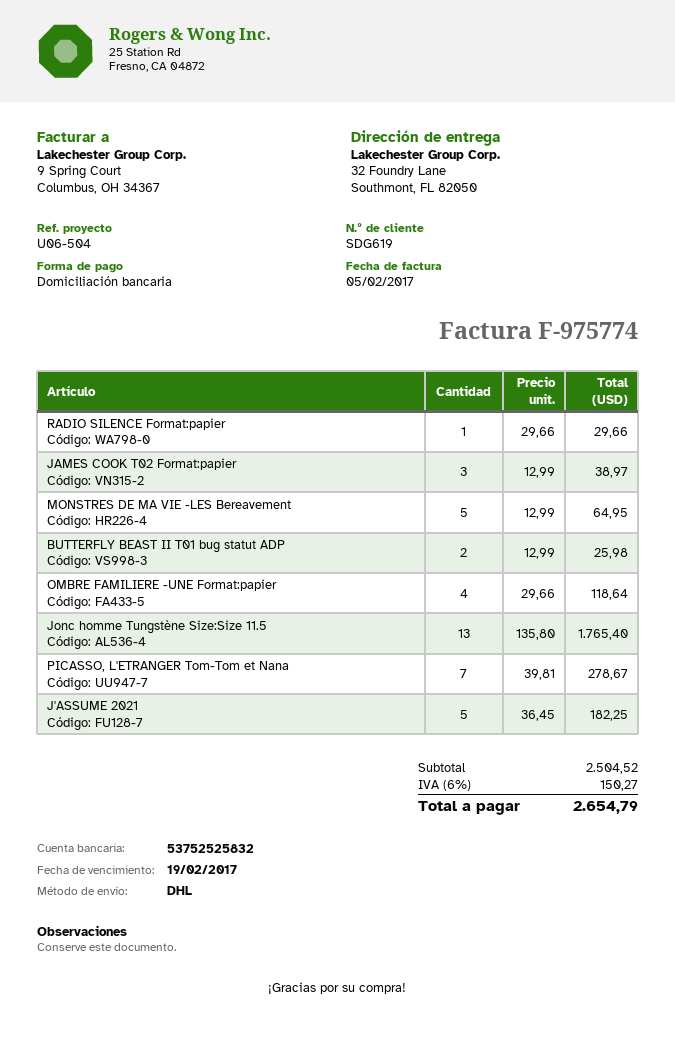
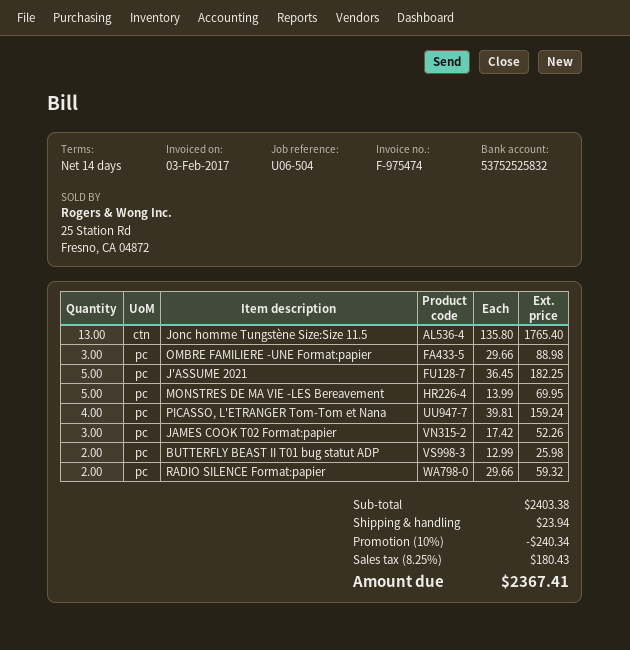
invoice number: F-975774 -> F-975474
invoice date: 2017-02-05 -> 2017-02-03
RADIO SILENCE Format:papier: 1 x 29.66 = 29.66 -> 2 x 29.66 = 59.32
JAMES COOK T02 Format:papier: 3 x 12.99 = 38.97 -> 3 x 17.42 = 52.26
MONSTRES DE MA VIE -LES Bereavement: 5 x 12.99 = 64.95 -> 5 x 13.99 = 69.95
OMBRE FAMILIERE -UNE Format:papier: 4 x 29.66 = 118.64 -> 3 x 29.66 = 88.98
PICASSO, L'ETRANGER Tom-Tom et Nana: 7 x 39.81 = 278.67 -> 4 x 39.81 = 159.24
subtotal: 2504.52 -> 2403.38
discount: none -> 10% = 240.34
shipping: none -> 23.94
tax: 6% = 150.27 -> 8.25% = 180.43
total: 2654.79 -> 2367.41

